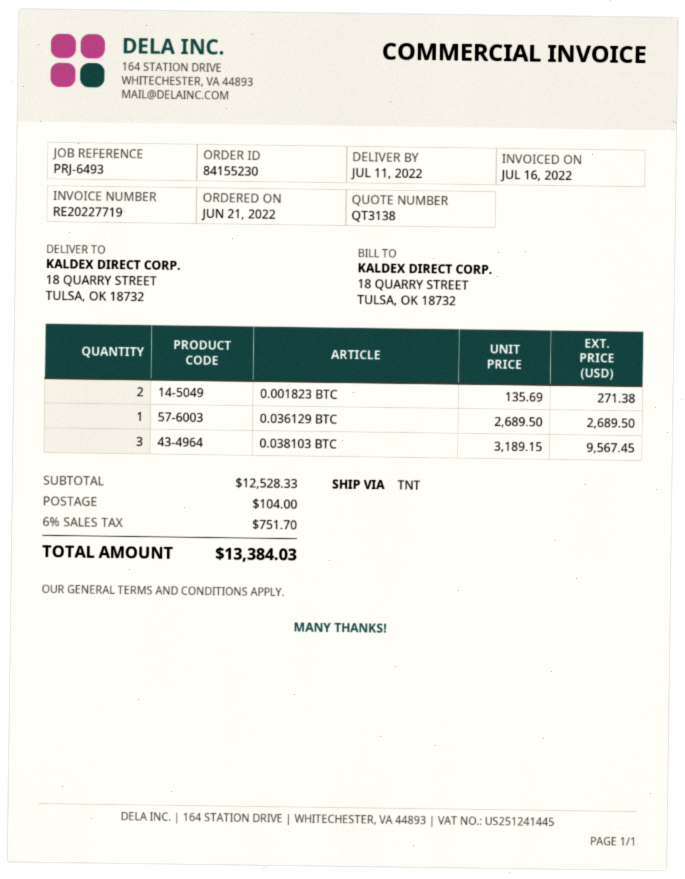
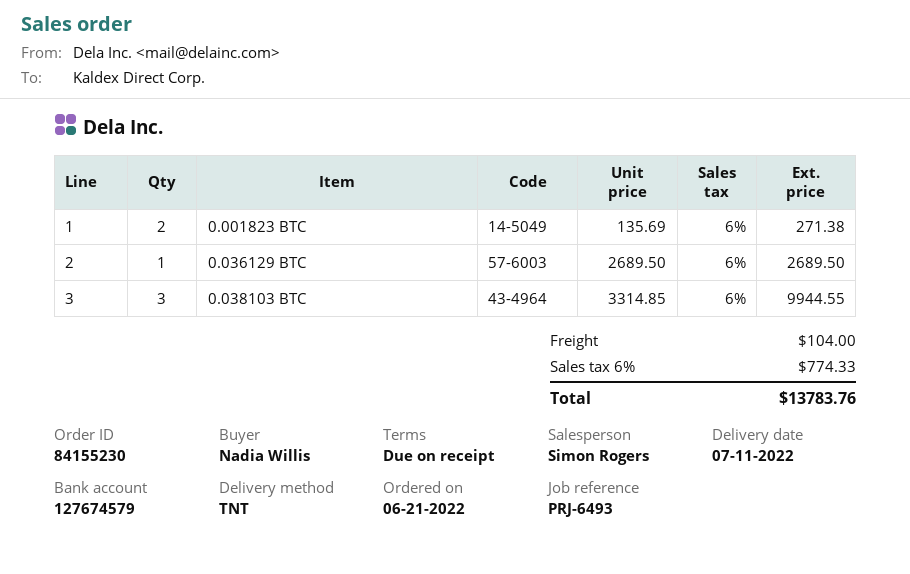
0.038103 BTC: 3 x 3189.15 = 9567.45 -> 3 x 3314.85 = 9944.55
tax: 6% = 751.70 -> 6% = 774.33
total: 13384.03 -> 13783.76

